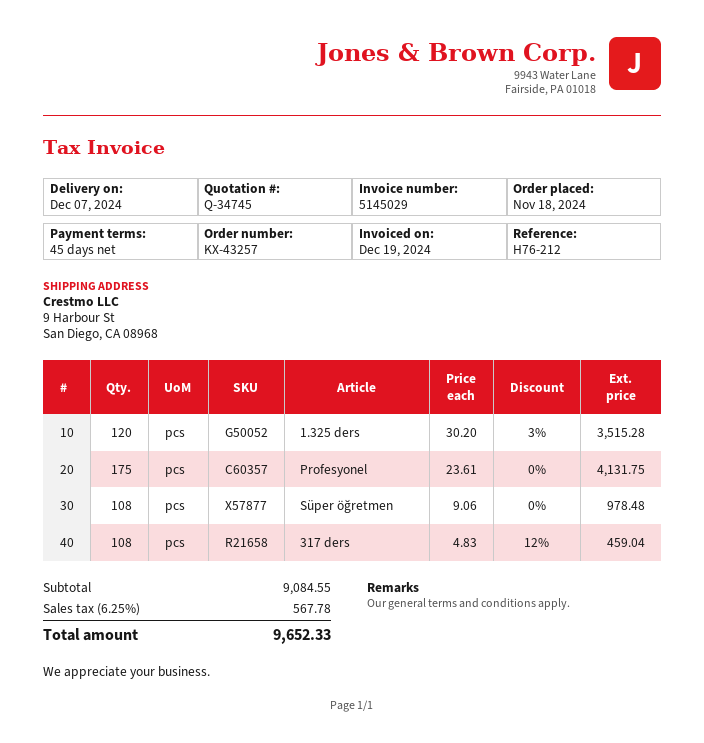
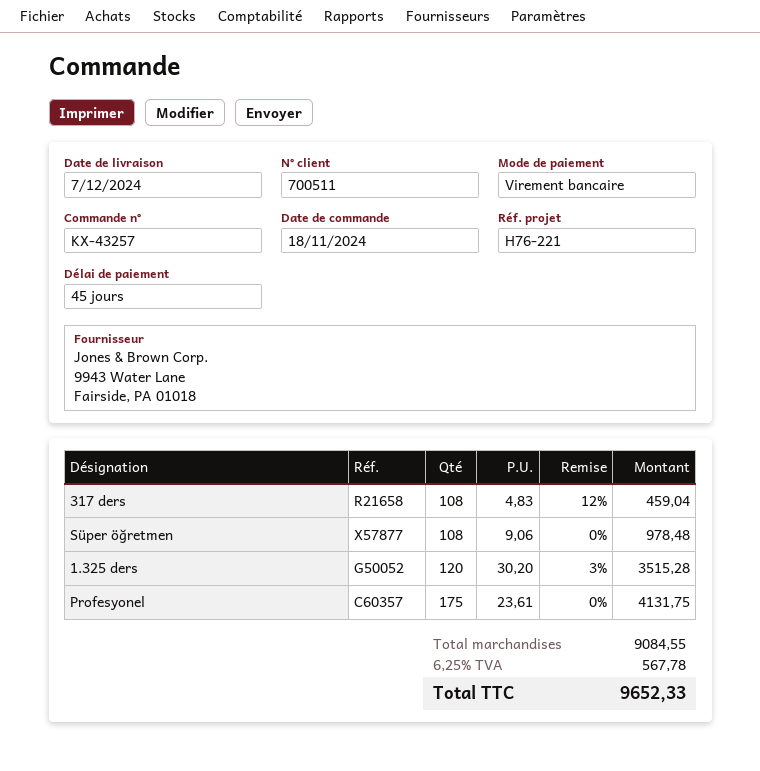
reference: H76-212 -> H76-221

